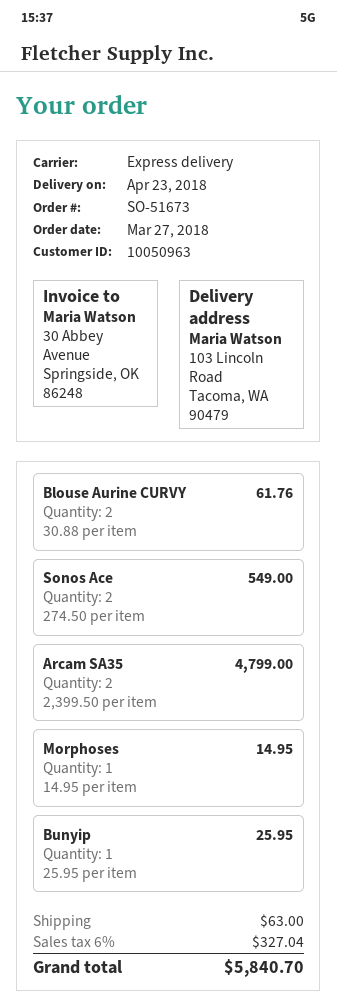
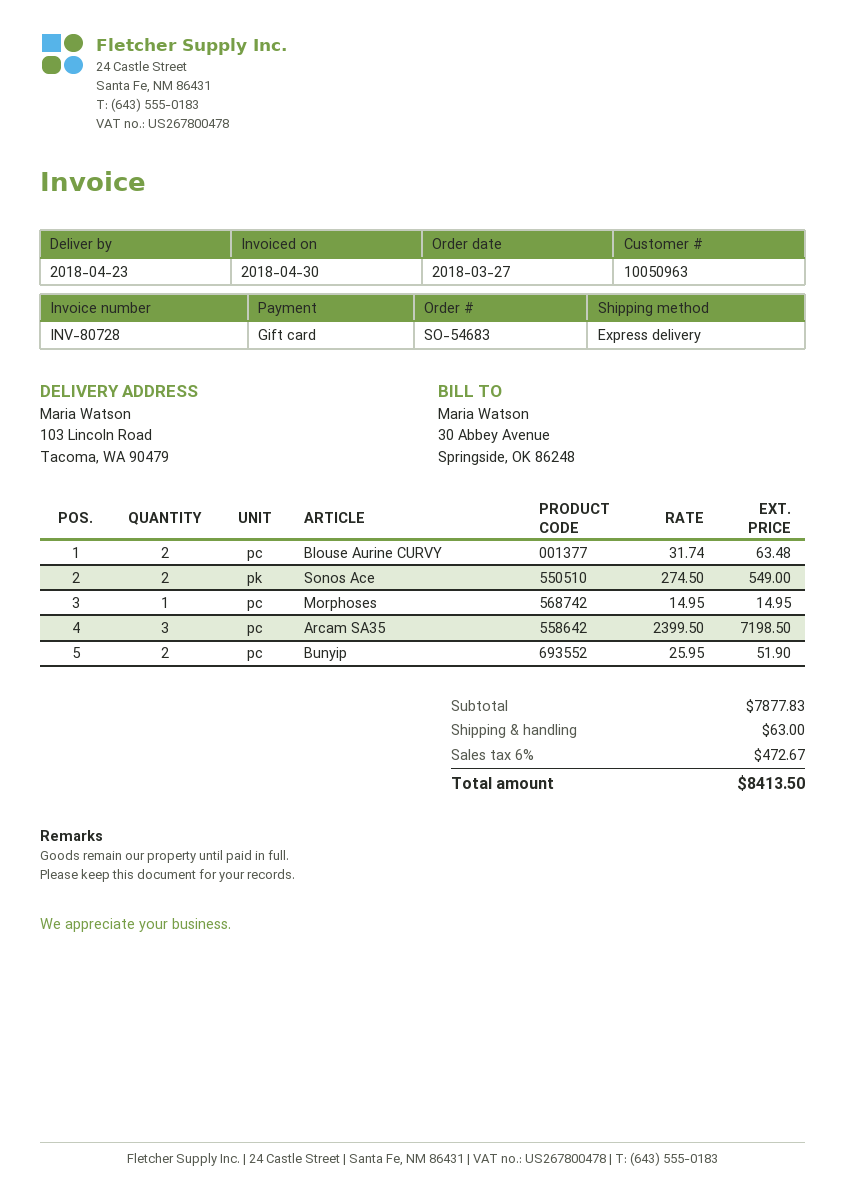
order number: SO-51673 -> SO-54683
Blouse Aurine CURVY: 2 x 30.88 = 61.76 -> 2 x 31.74 = 63.48
Arcam SA35: 2 x 2399.50 = 4799.00 -> 3 x 2399.50 = 7198.50
Bunyip: 1 x 25.95 = 25.95 -> 2 x 25.95 = 51.90
tax: 6% = 327.04 -> 6% = 472.67
total: 5840.70 -> 8413.50

